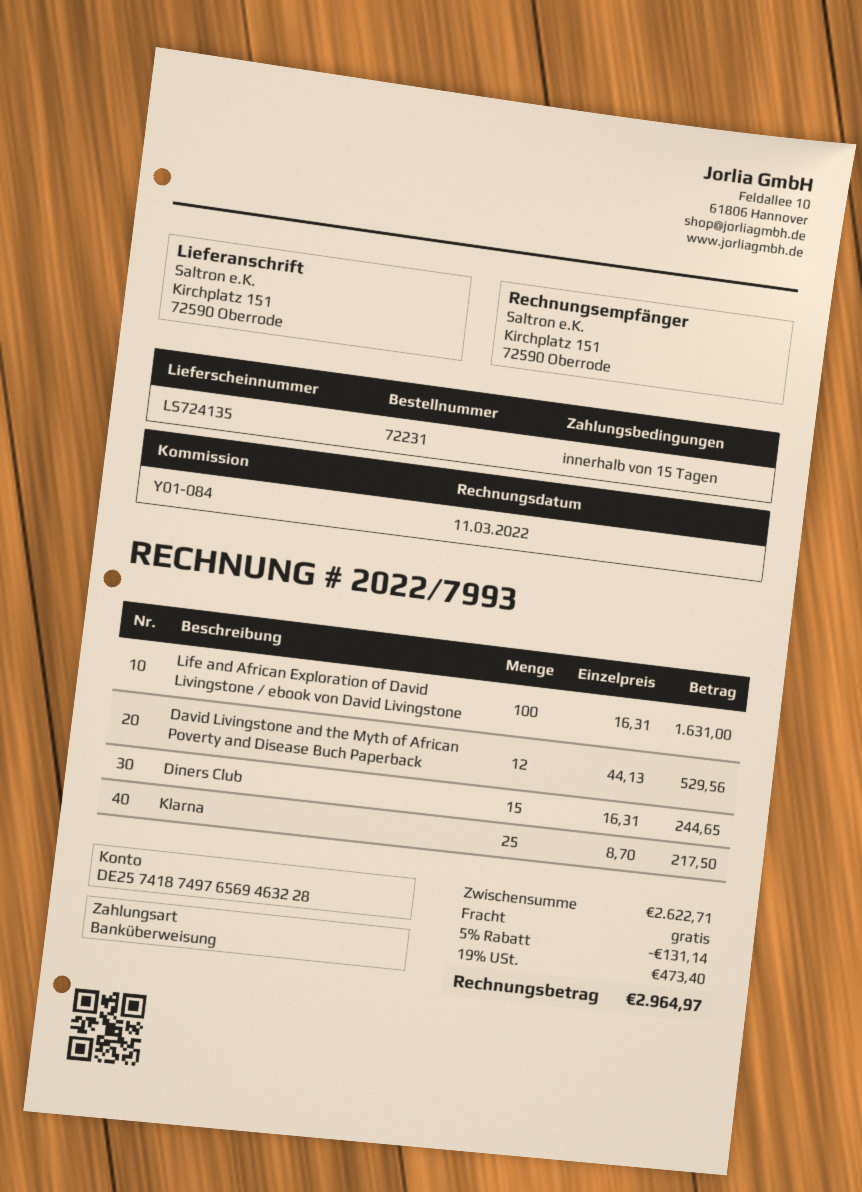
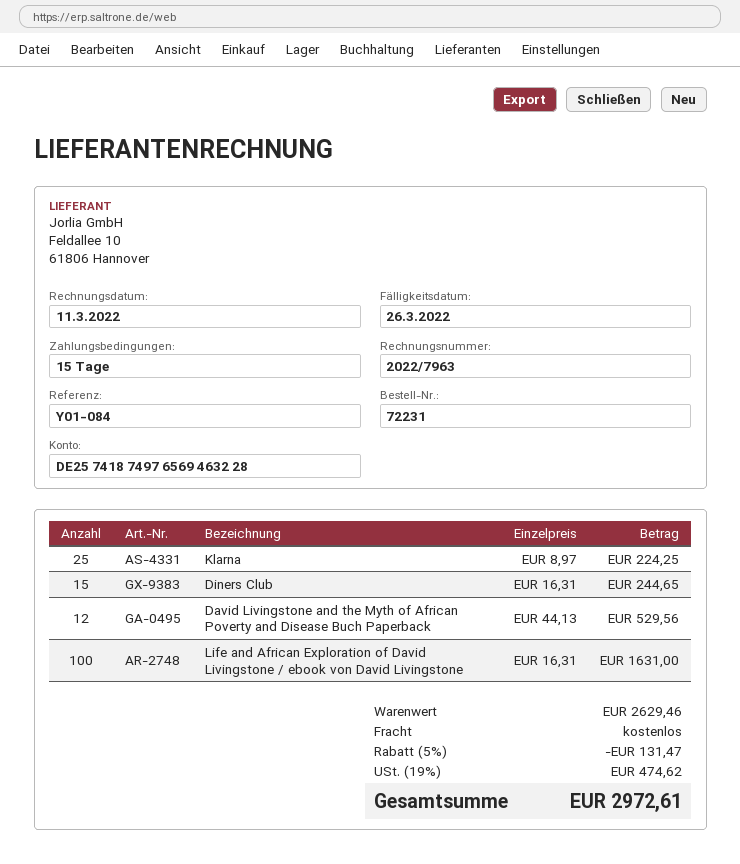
invoice number: 2022/7993 -> 2022/7963
Klarna: 25 x 8.70 = 217.50 -> 25 x 8.97 = 224.25
subtotal: 2622.71 -> 2629.46
discount: 5% = 131.14 -> 5% = 131.47
tax: 19% = 473.40 -> 19% = 474.62
total: 2964.97 -> 2972.61

